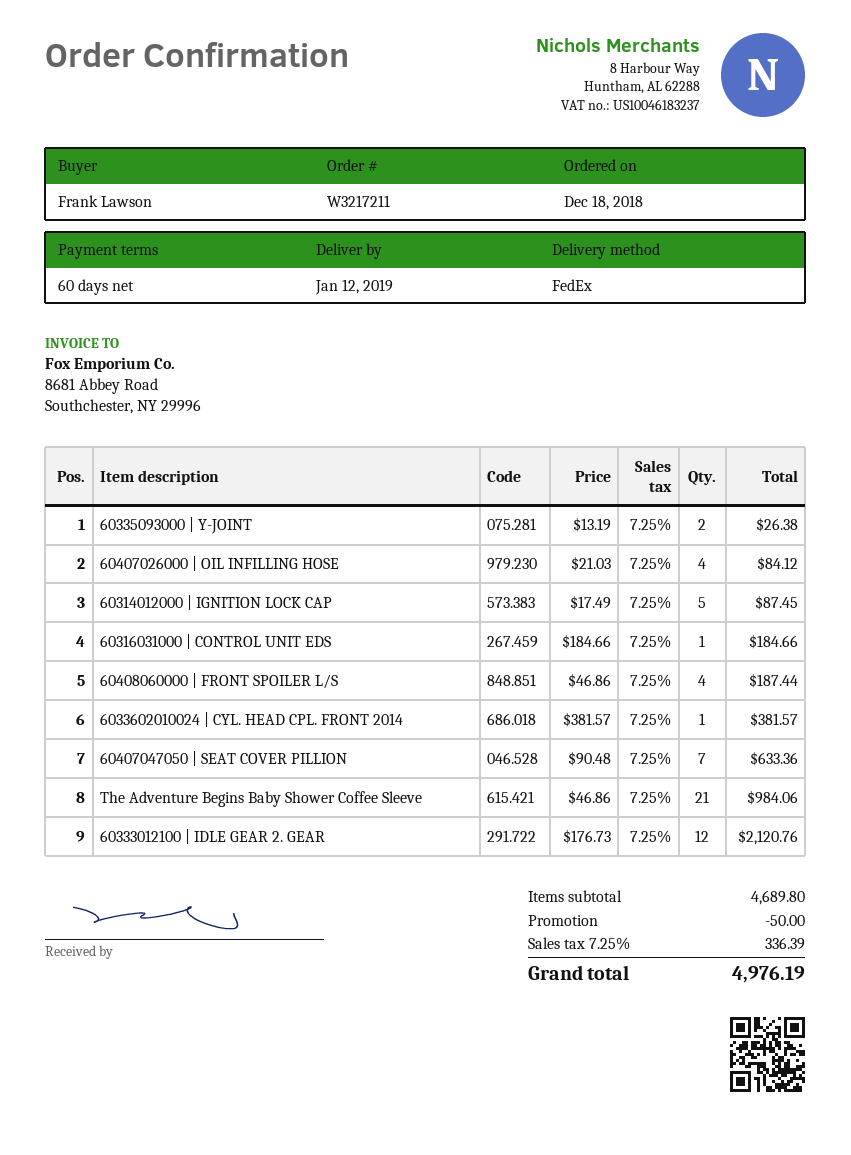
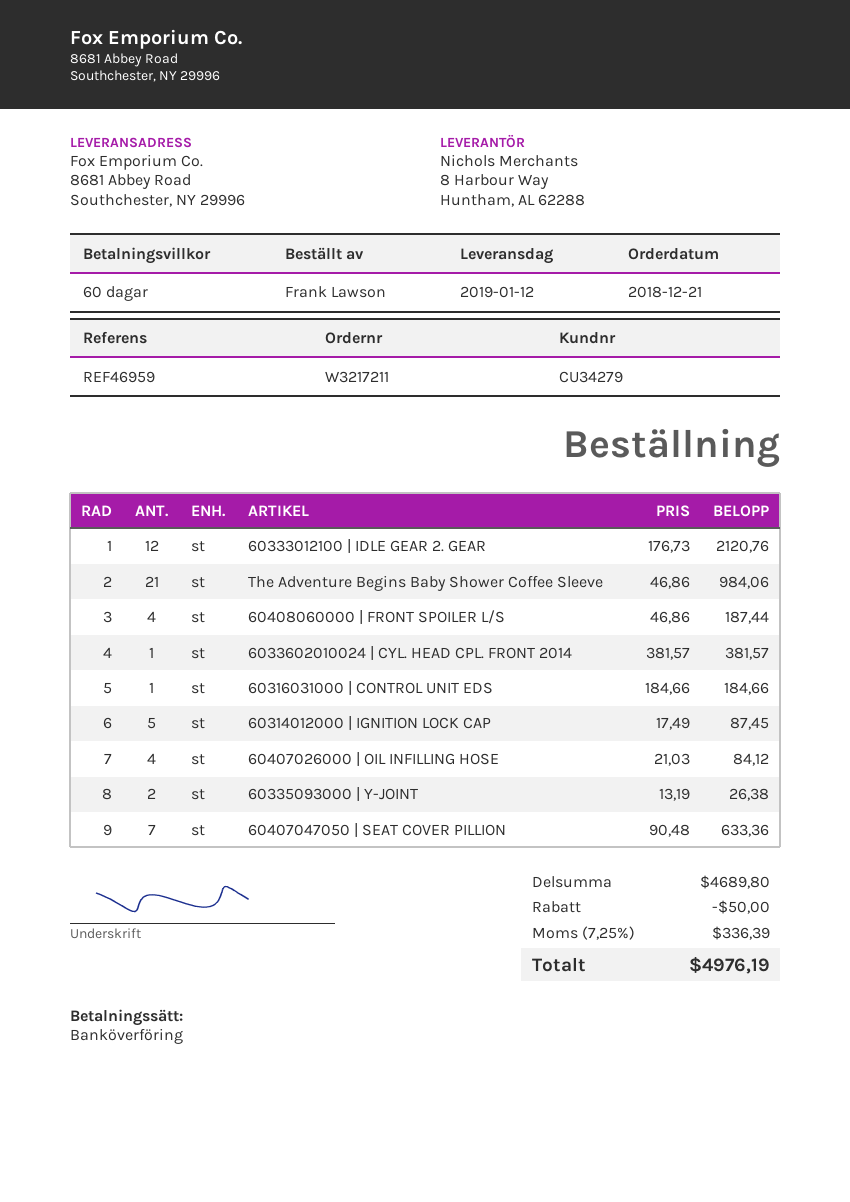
order date: 2018-12-18 -> 2018-12-21

